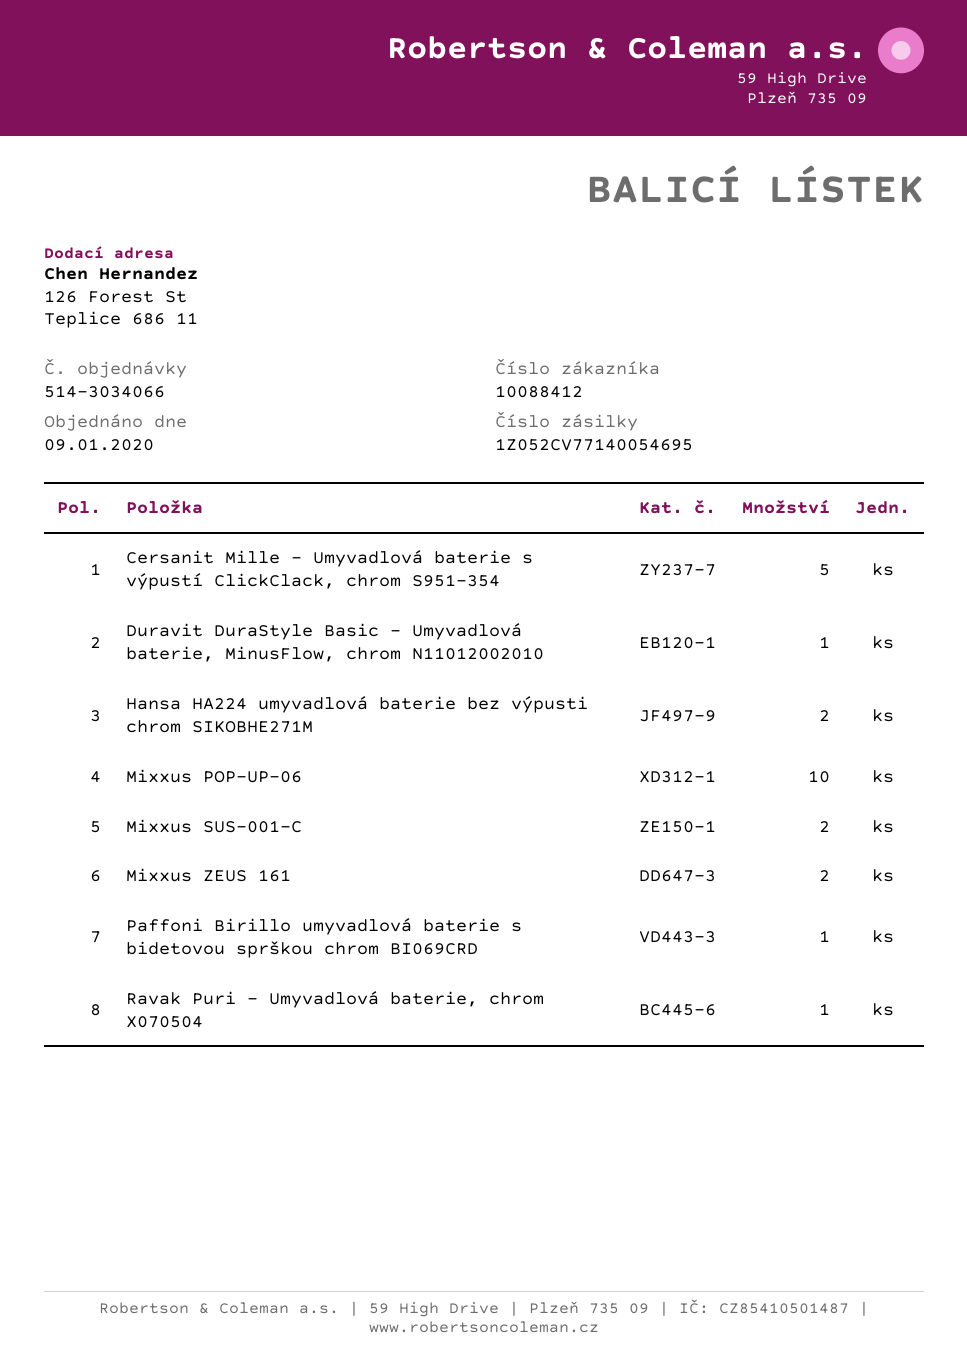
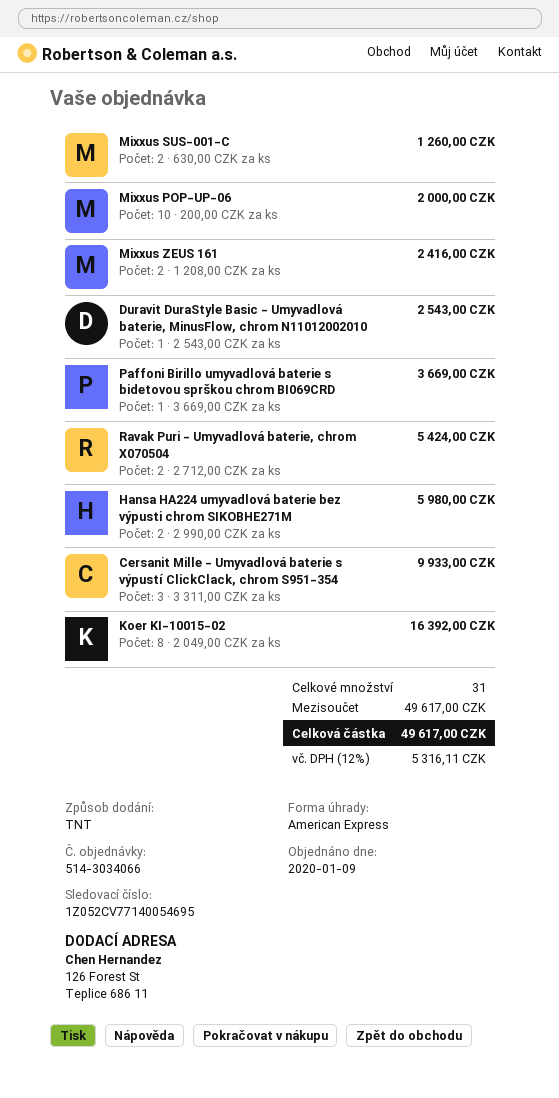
Cersanit Mille - Umyvadlová baterie s výpustí ClickClack, chrom S951-354: 5 -> 3
Ravak Puri - Umyvadlová baterie, chrom X070504: 1 -> 2
Koer KI-10015-02: none -> 8

